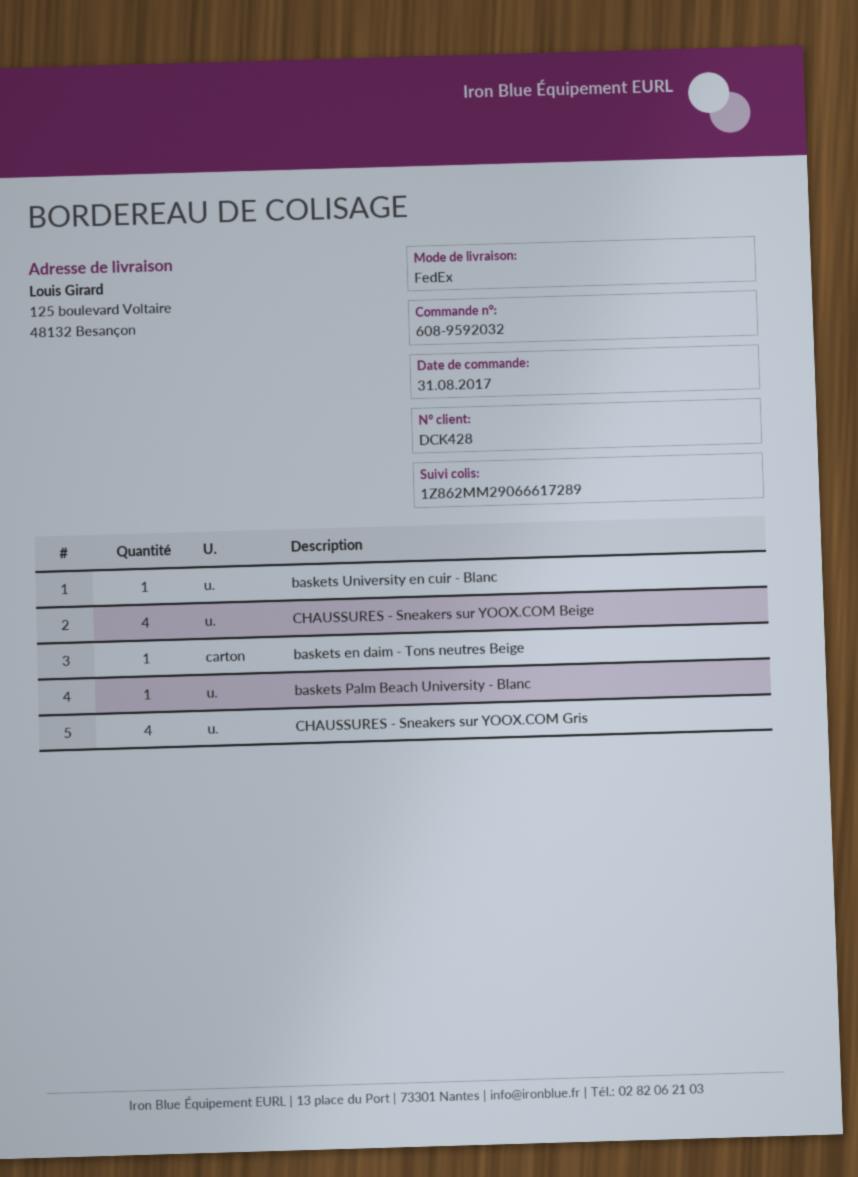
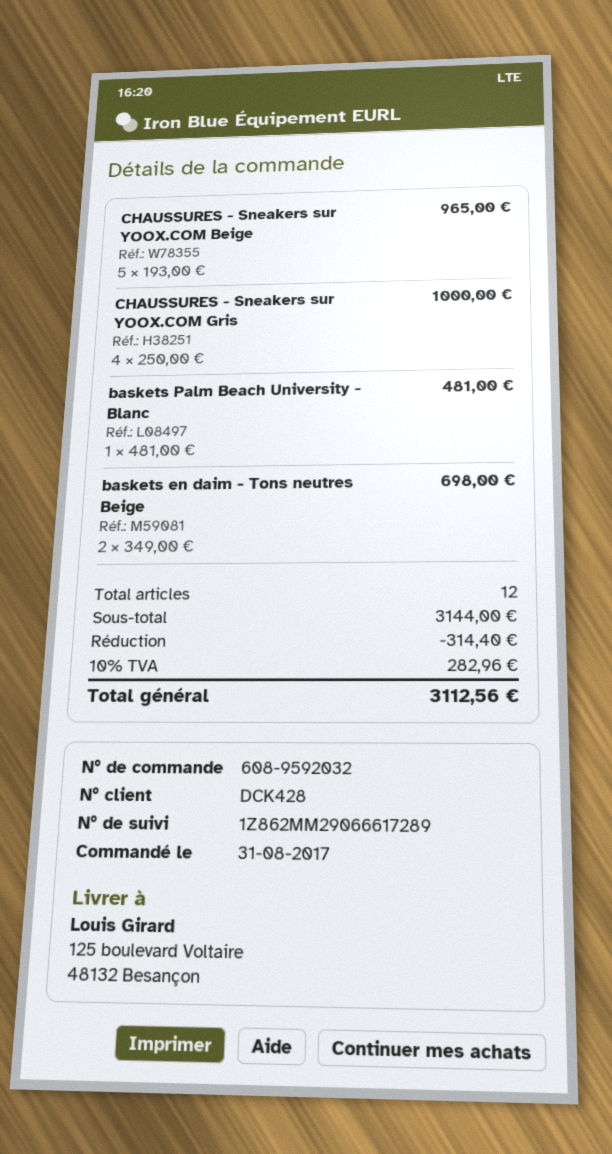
baskets University en cuir - Blanc: 1 -> none
CHAUSSURES - Sneakers sur YOOX.COM Beige: 4 -> 5
baskets en daim - Tons neutres Beige: 1 -> 2

